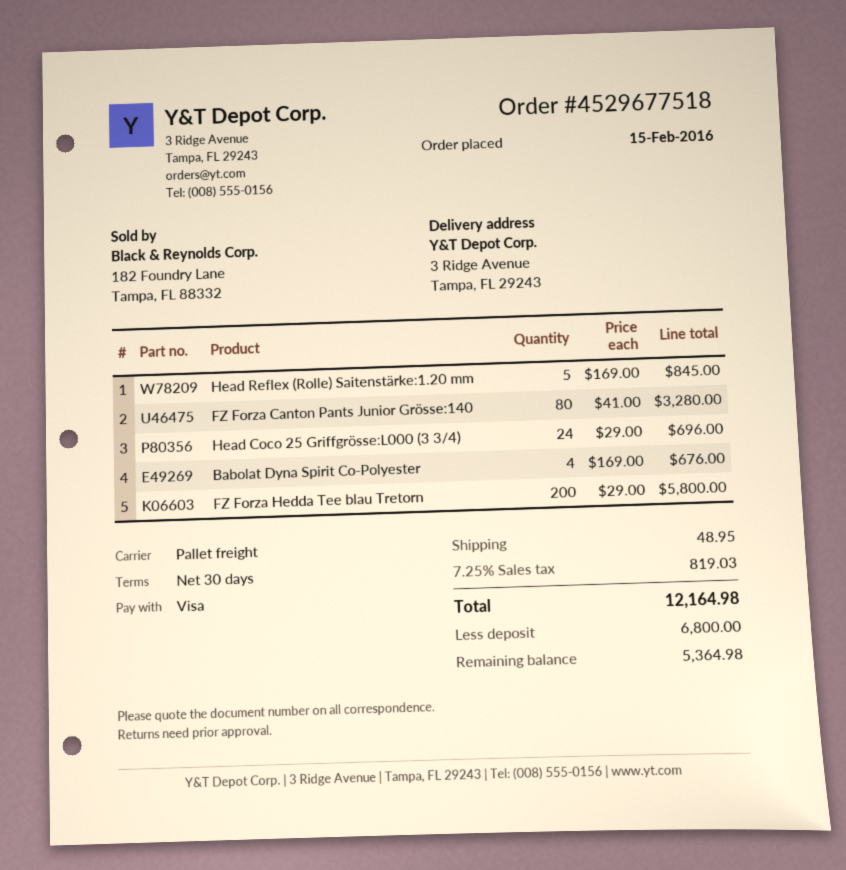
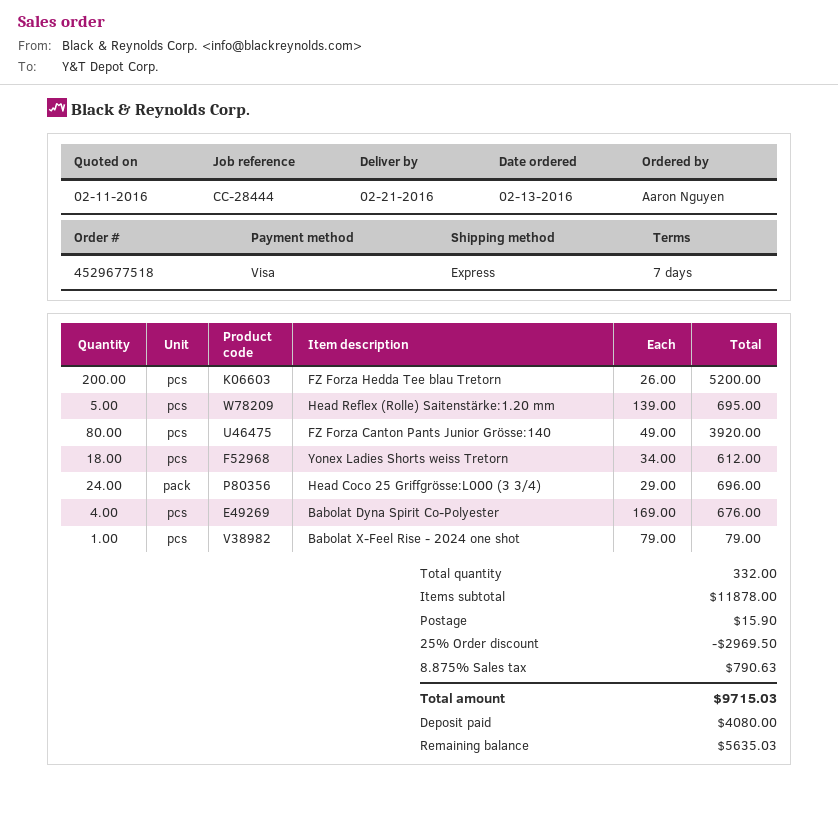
order date: 2016-02-15 -> 2016-02-13
payment terms: 30 days -> 7 days
shipping method: pallet freight -> express
Head Reflex (Rolle) Saitenstärke:1.20 mm: 5 x 169.00 = 845.00 -> 5 x 139.00 = 695.00
FZ Forza Canton Pants Junior Grösse:140: 80 x 41.00 = 3280.00 -> 80 x 49.00 = 3920.00
FZ Forza Hedda Tee blau Tretorn: 200 x 29.00 = 5800.00 -> 200 x 26.00 = 5200.00
Yonex Ladies Shorts weiss Tretorn: none -> 18 x 34.00 = 612.00
Babolat X-Feel Rise - 2024 one shot: none -> 1 x 79.00 = 79.00
discount: none -> 25% = 2969.50
shipping: 48.95 -> 15.90
tax: 7.25% = 819.03 -> 8.875% = 790.63
total: 12164.98 -> 9715.03
deposit: 6800.00 -> 4080.00
balance: 5364.98 -> 5635.03

